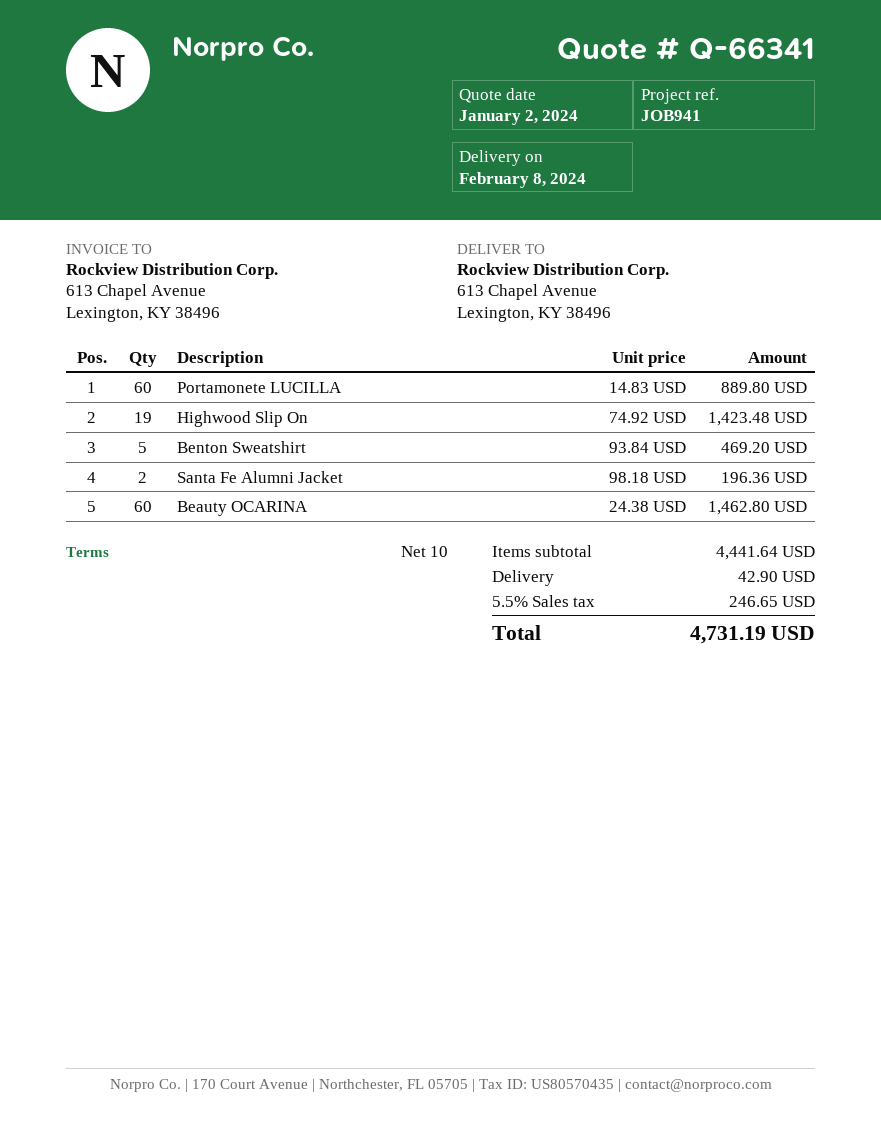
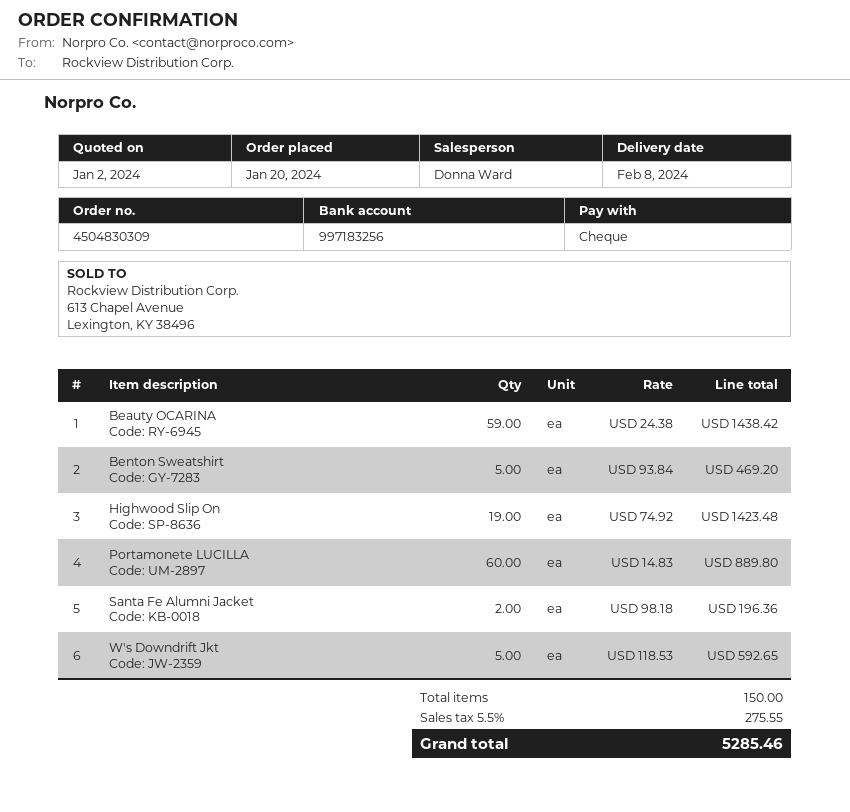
Beauty OCARINA: 60 x 24.38 = 1462.80 -> 59 x 24.38 = 1438.42
W's Downdrift Jkt: none -> 5 x 118.53 = 592.65
shipping: 42.90 -> none
tax: 5.5% = 246.65 -> 5.5% = 275.55
total: 4731.19 -> 5285.46

